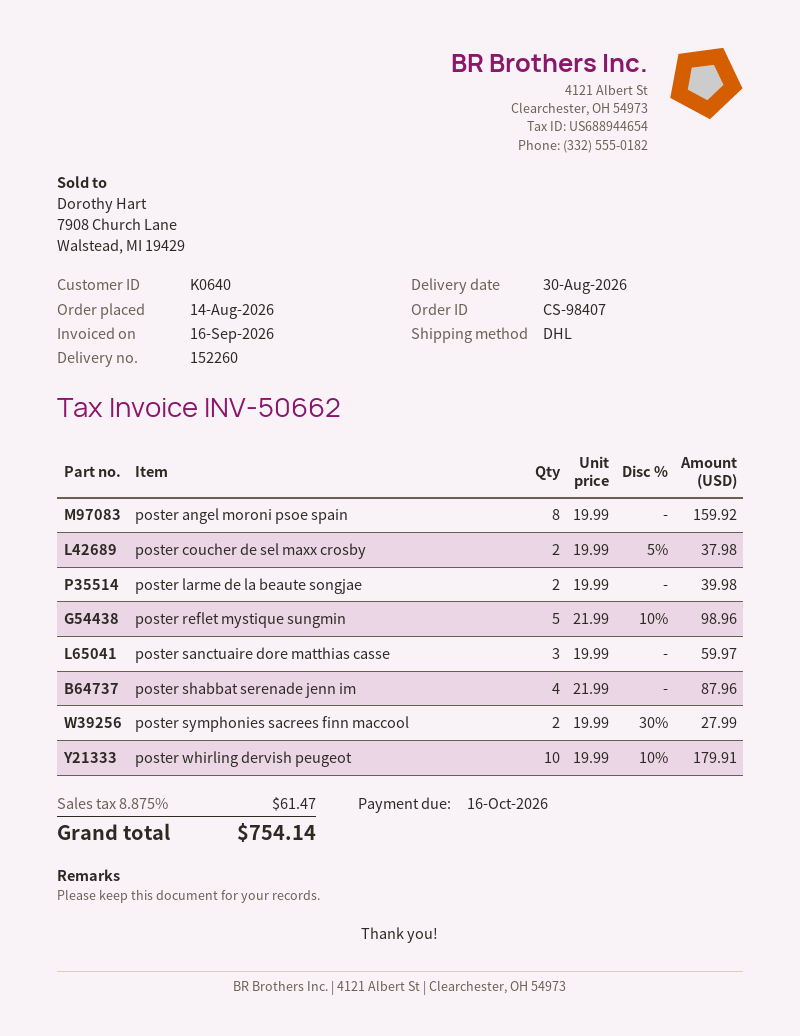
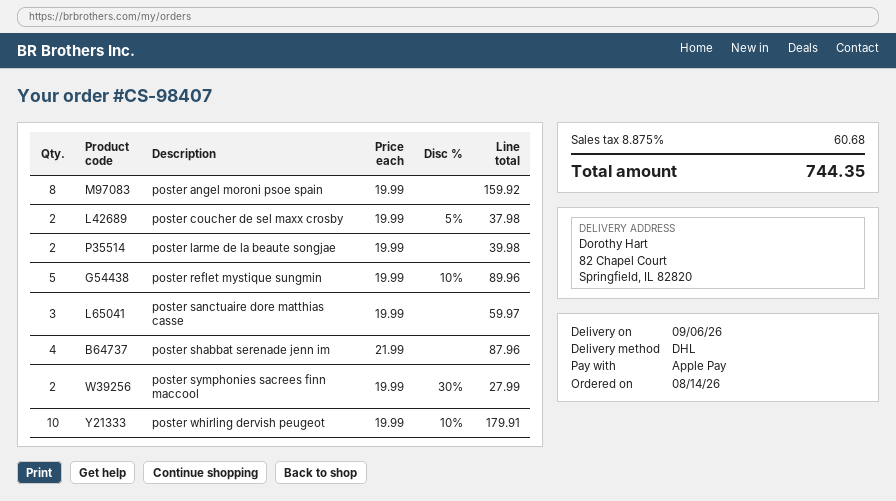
delivery date: 2026-08-30 -> 2026-09-06
poster reflet mystique sungmin: 5 x 21.99 - 10% = 98.96 -> 5 x 19.99 - 10% = 89.96
tax: 8.875% = 61.47 -> 8.875% = 60.68
total: 754.14 -> 744.35

